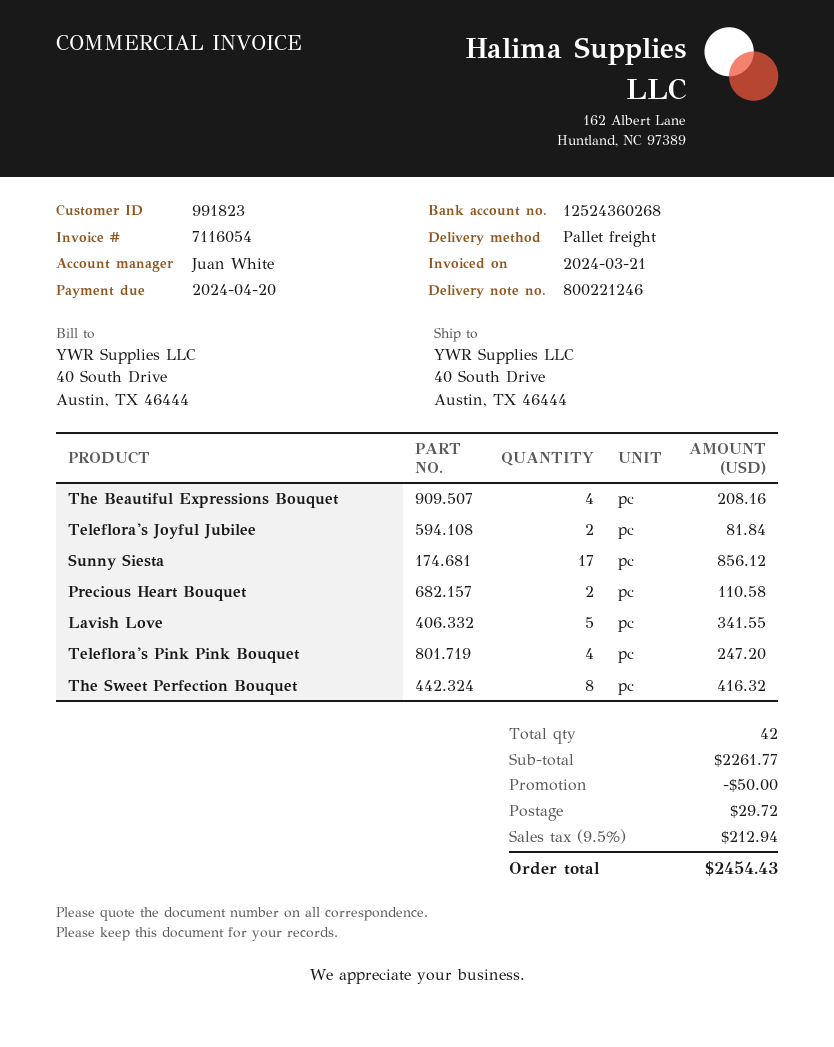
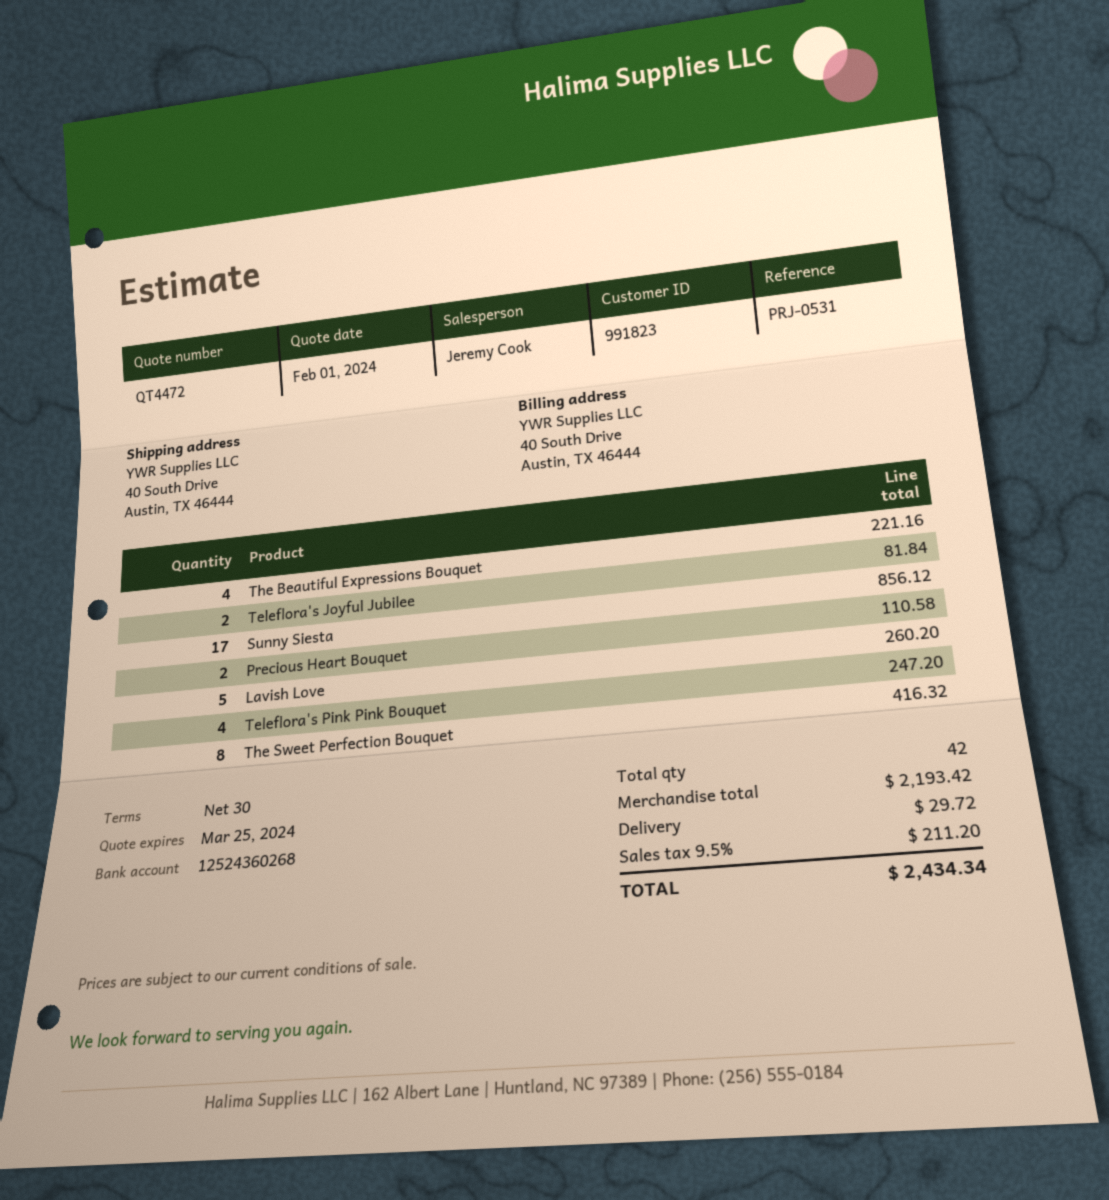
sales rep: Juan White -> Jeremy Cook
The Beautiful Expressions Bouquet: 4 for 208.16 -> 4 for 221.16
Lavish Love: 5 for 341.55 -> 5 for 260.20
subtotal: 2261.77 -> 2193.42
discount: 50.00 -> none
tax: 9.5% = 212.94 -> 9.5% = 211.20
total: 2454.43 -> 2434.34

